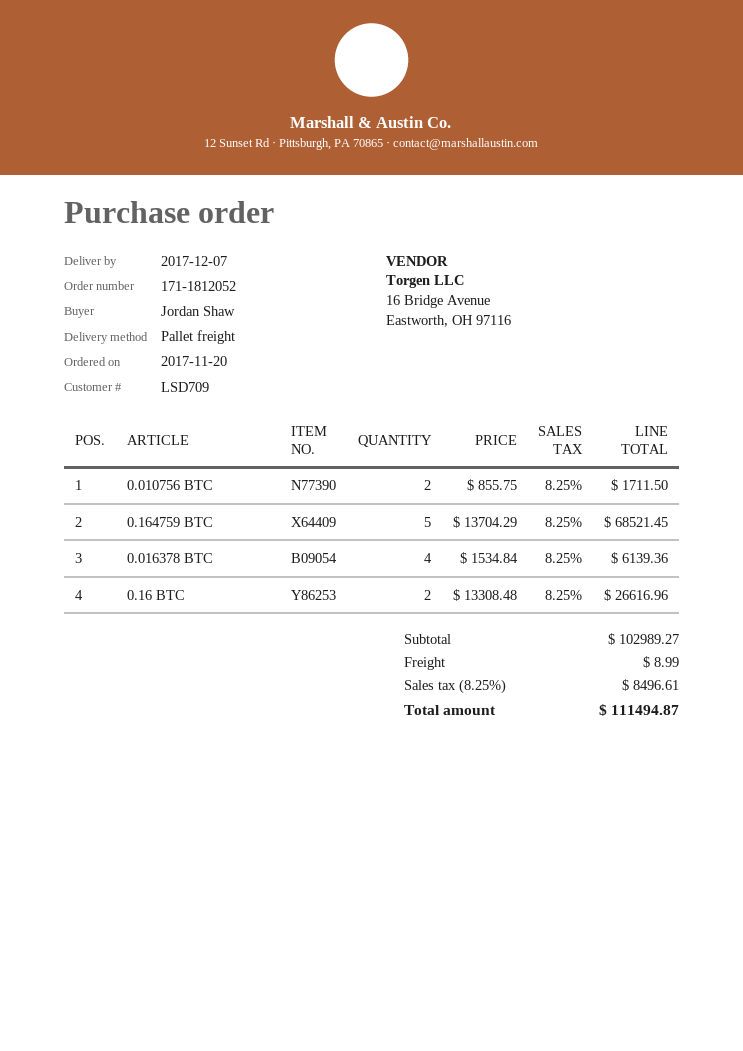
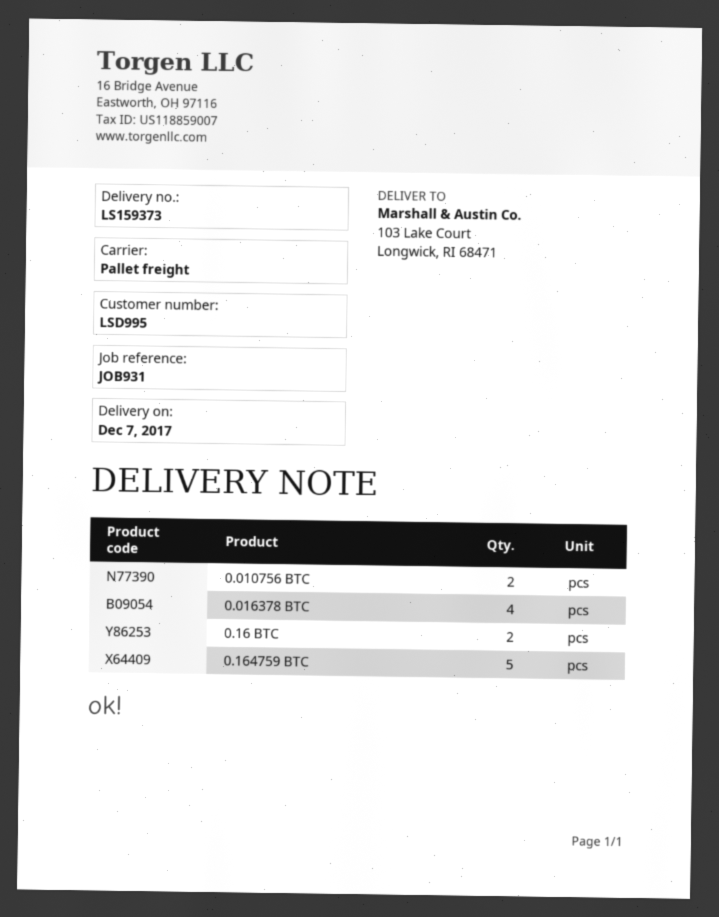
customer number: LSD709 -> LSD995

